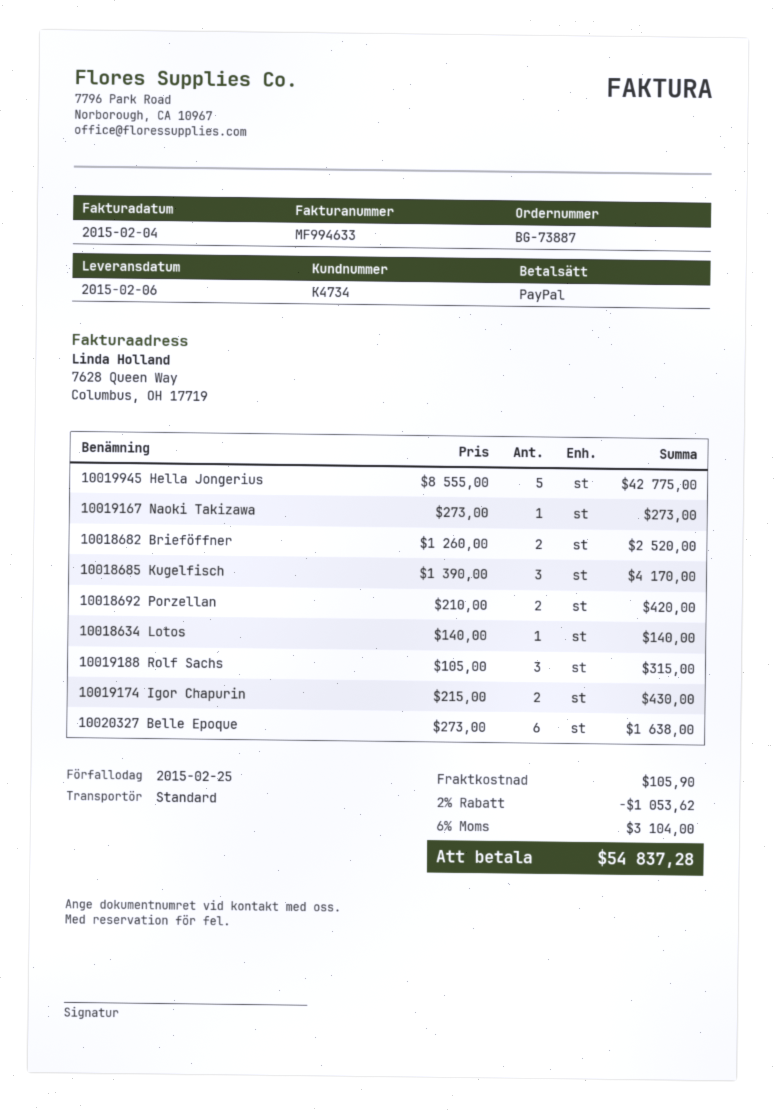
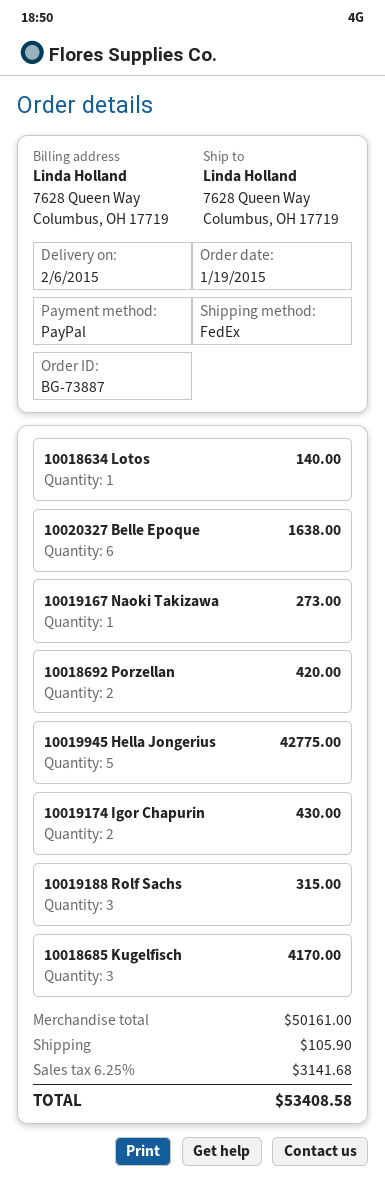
shipping method: standard -> FedEx
10018682 Brieföffner: 2 for 2520.00 -> none
discount: 2% = 1053.62 -> none
tax: 6% = 3104.00 -> 6.25% = 3141.68
total: 54837.28 -> 53408.58

